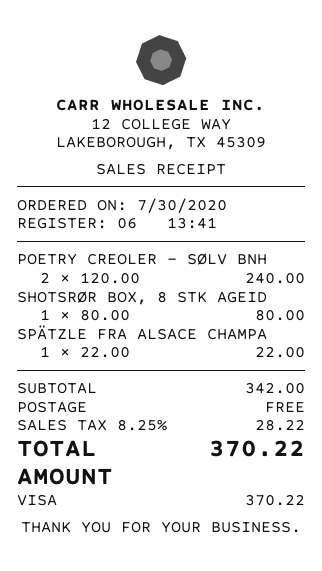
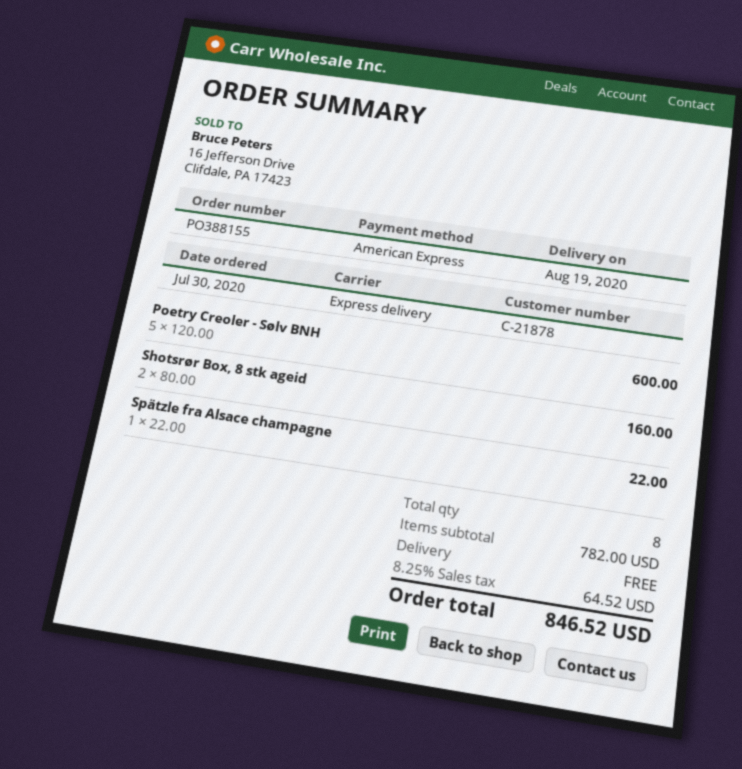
payment method: Visa -> American Express
POETRY CREOLER - SØLV BNH: 2 x 120.00 = 240.00 -> 5 x 120.00 = 600.00
SHOTSRØR BOX, 8 STK AGEID: 1 x 80.00 = 80.00 -> 2 x 80.00 = 160.00
subtotal: 342.00 -> 782.00
tax: 8.25% = 28.22 -> 8.25% = 64.52
total: 370.22 -> 846.52

